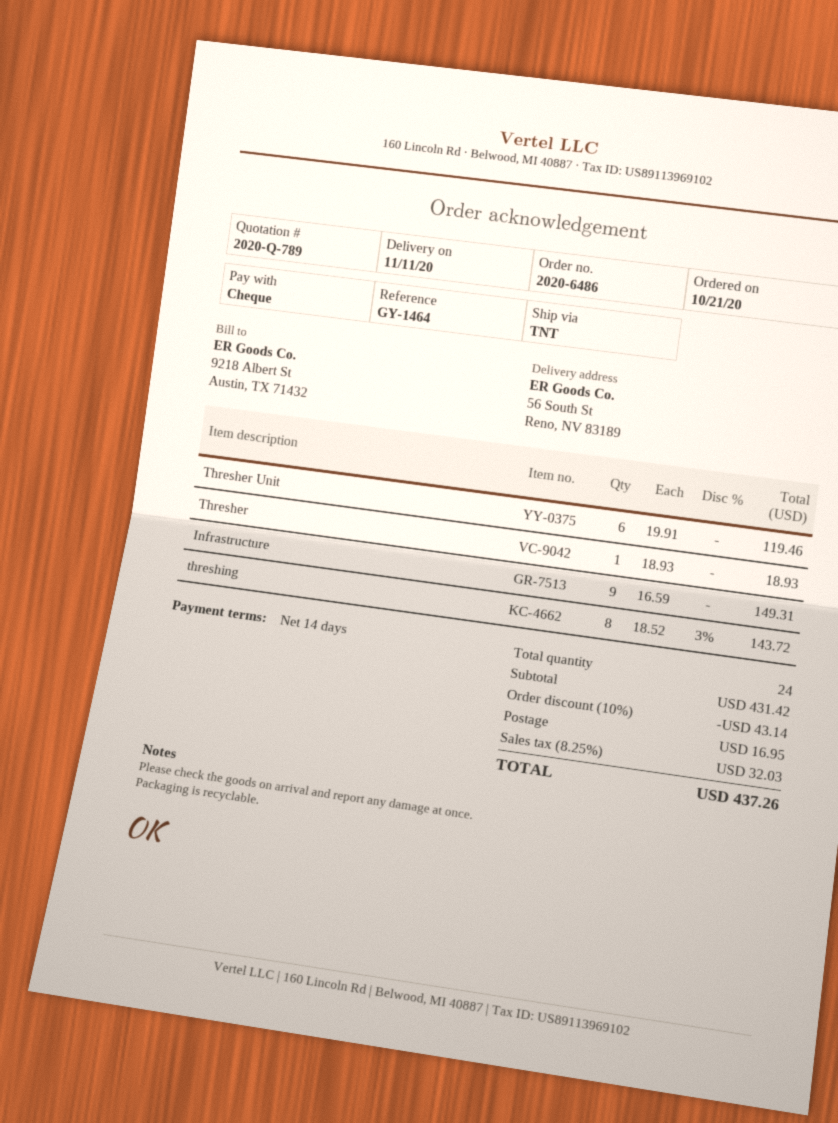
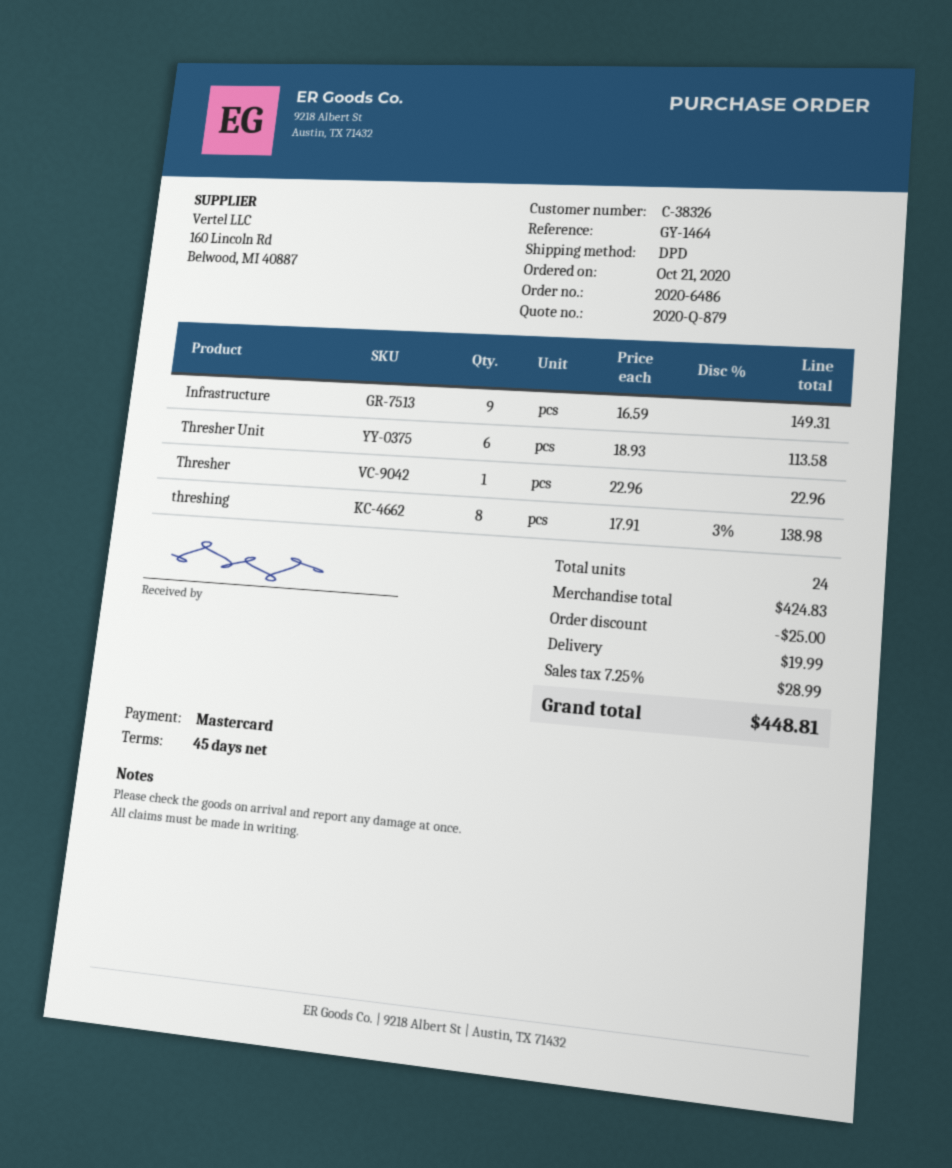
quote number: 2020-Q-789 -> 2020-Q-879
payment terms: 14 days -> 45 days
payment method: cheque -> Mastercard
shipping method: TNT -> DPD
Thresher Unit: 6 x 19.91 = 119.46 -> 6 x 18.93 = 113.58
Thresher: 1 x 18.93 = 18.93 -> 1 x 22.96 = 22.96
threshing: 8 x 18.52 - 3% = 143.72 -> 8 x 17.91 - 3% = 138.98
subtotal: 431.42 -> 424.83
discount: 43.14 -> 25.00
shipping: 16.95 -> 19.99
tax: 8.25% = 32.03 -> 7.25% = 28.99
total: 437.26 -> 448.81

